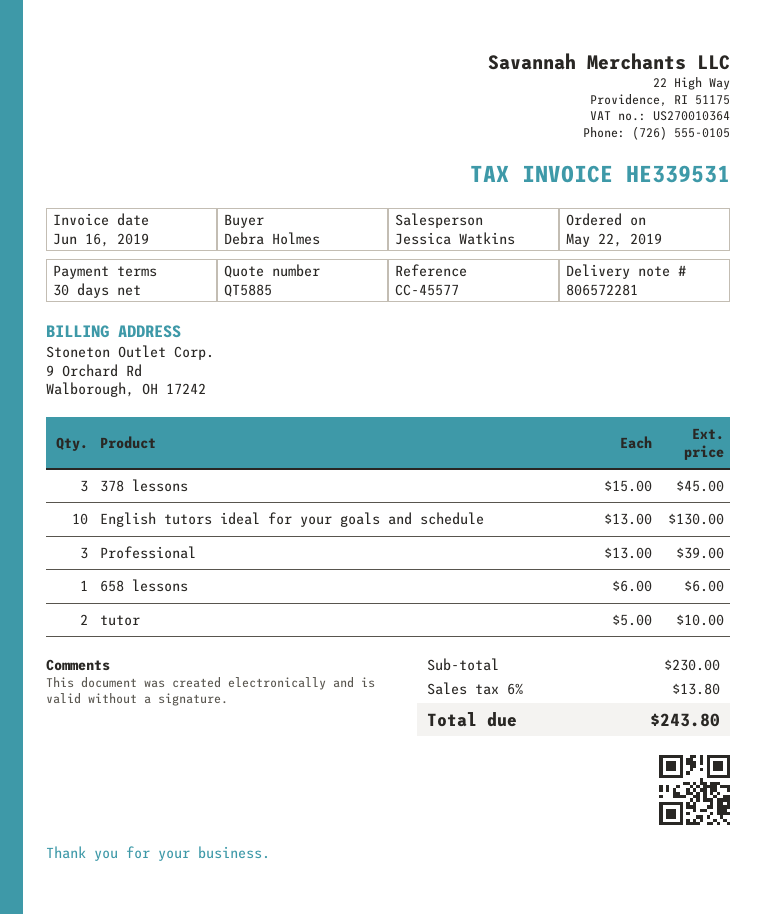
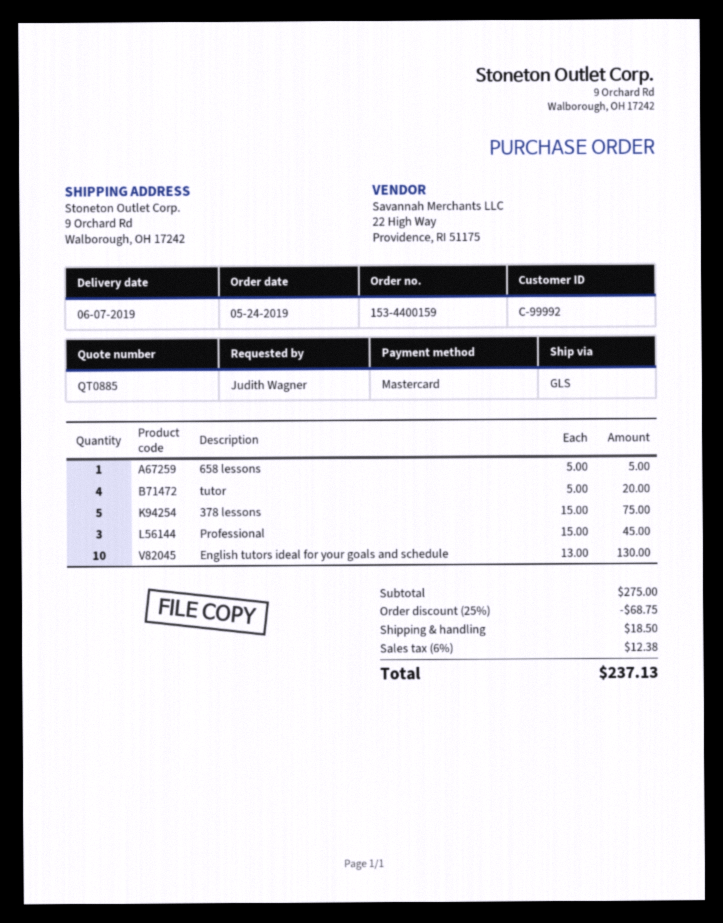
quote number: QT5885 -> QT0885
order date: 2019-05-22 -> 2019-05-24
ordered by: Debra Holmes -> Judith Wagner
378 lessons: 3 x 15.00 = 45.00 -> 5 x 15.00 = 75.00
Professional: 3 x 13.00 = 39.00 -> 3 x 15.00 = 45.00
658 lessons: 1 x 6.00 = 6.00 -> 1 x 5.00 = 5.00
tutor: 2 x 5.00 = 10.00 -> 4 x 5.00 = 20.00
subtotal: 230.00 -> 275.00
discount: none -> 25% = 68.75
shipping: none -> 18.50
tax: 6% = 13.80 -> 6% = 12.38
total: 243.80 -> 237.13

